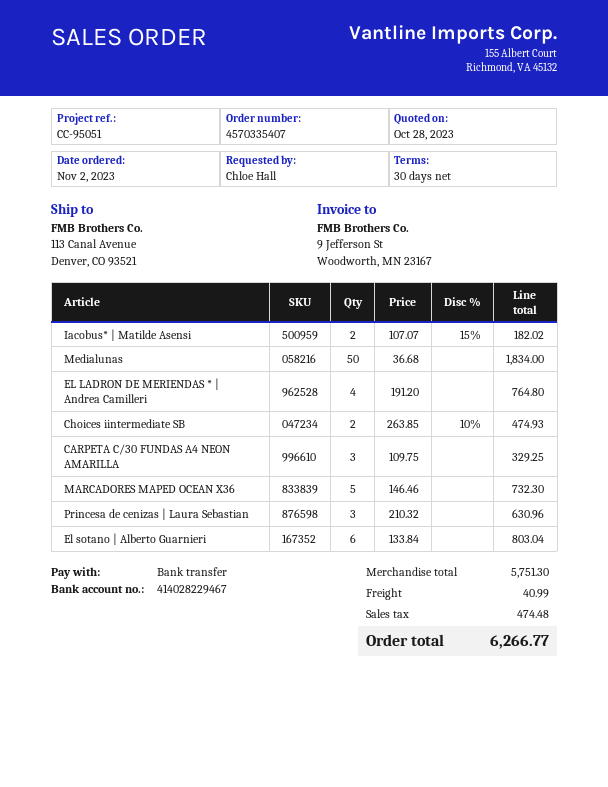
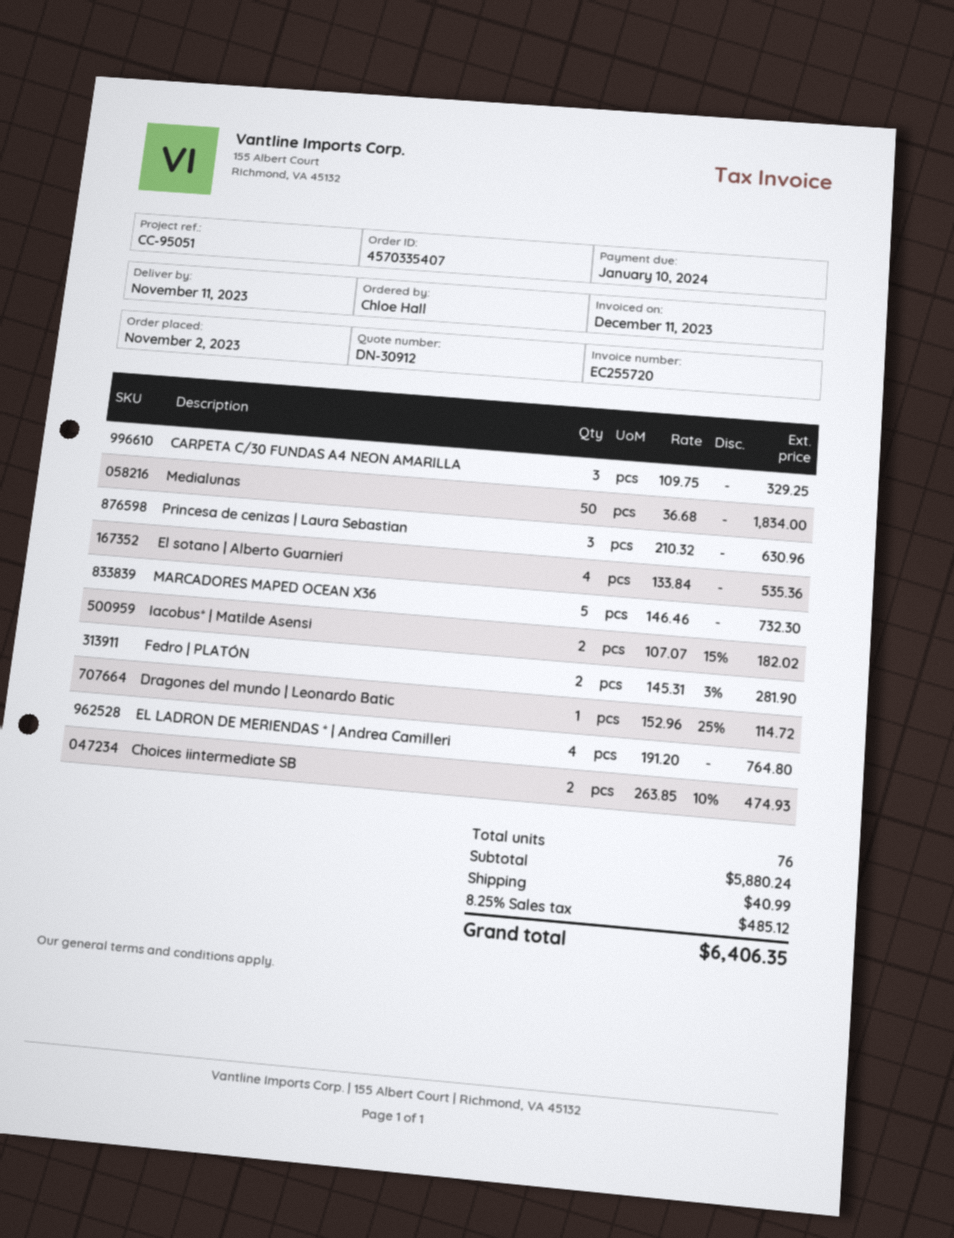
El sotano | Alberto Guarnieri: 6 x 133.84 = 803.04 -> 4 x 133.84 = 535.36
Fedro | PLATÓN: none -> 2 x 145.31 - 3% = 281.90
Dragones del mundo | Leonardo Batic: none -> 1 x 152.96 - 25% = 114.72
subtotal: 5751.30 -> 5880.24
tax: 474.48 -> 485.12
total: 6266.77 -> 6406.35

